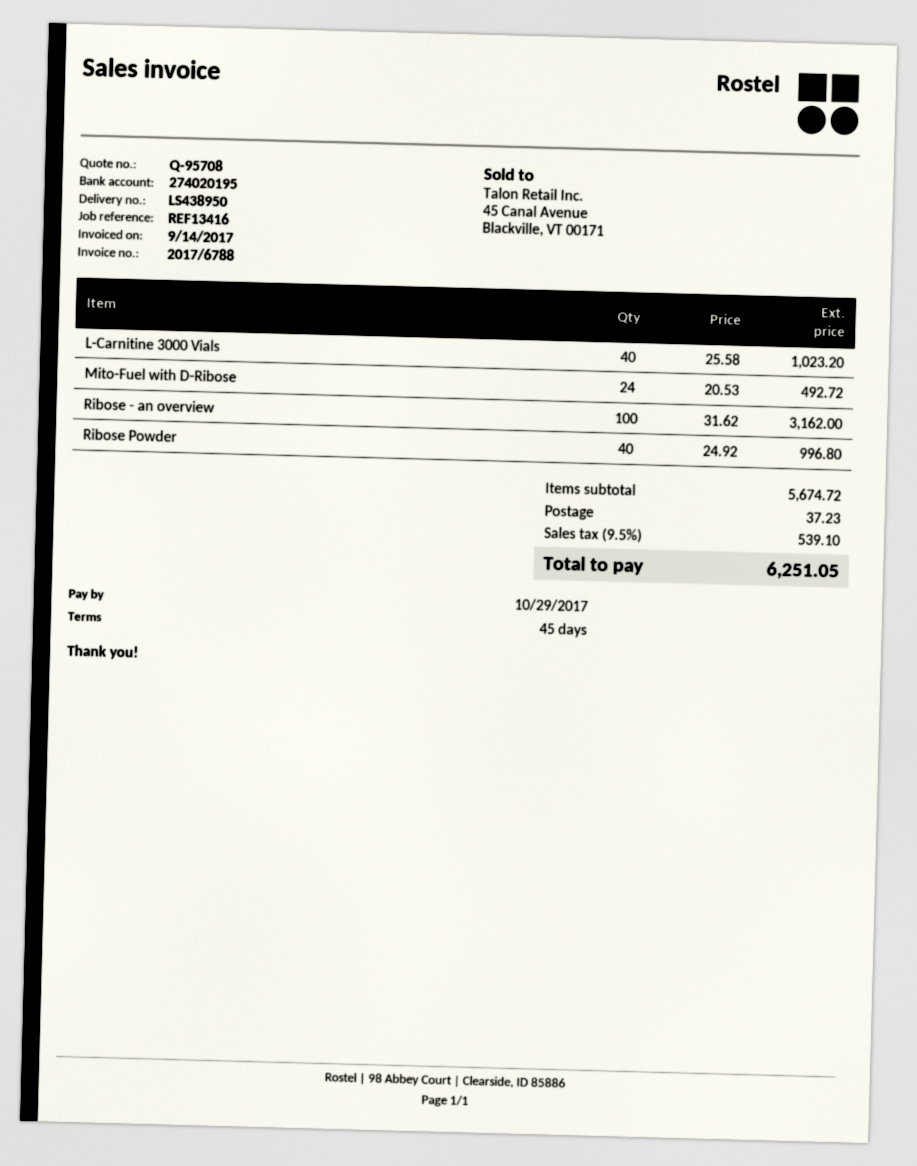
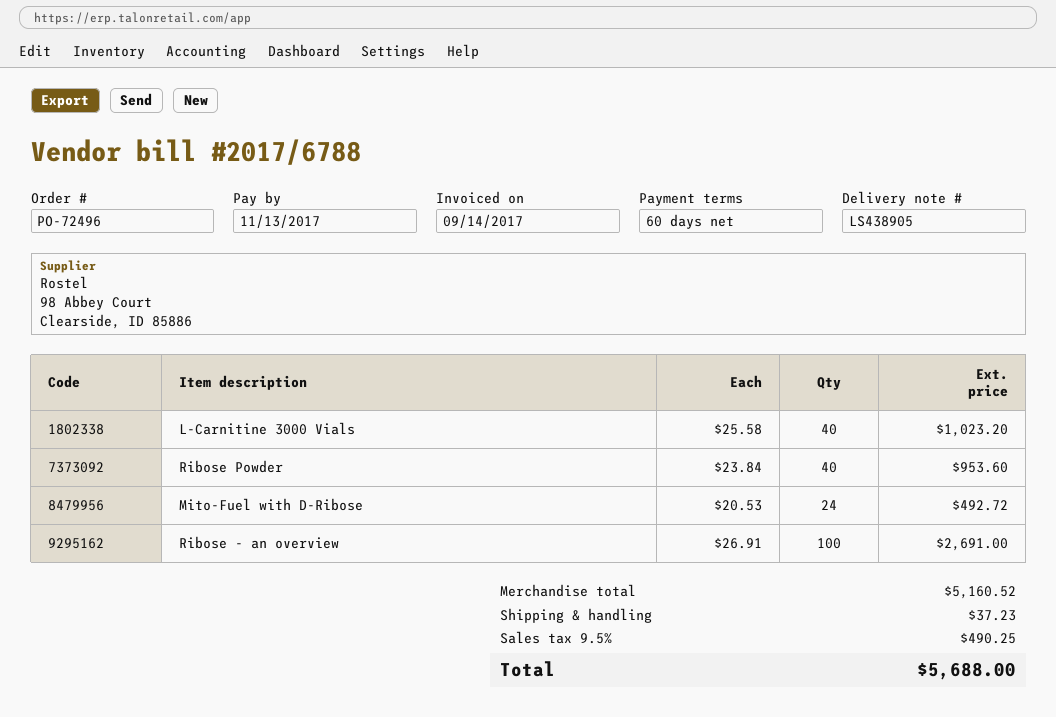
delivery note number: LS438950 -> LS438905
payment terms: 45 days -> 60 days
due date: 2017-10-29 -> 2017-11-13
Ribose - an overview: 100 x 31.62 = 3162.00 -> 100 x 26.91 = 2691.00
Ribose Powder: 40 x 24.92 = 996.80 -> 40 x 23.84 = 953.60
subtotal: 5674.72 -> 5160.52
tax: 9.5% = 539.10 -> 9.5% = 490.25
total: 6251.05 -> 5688.00

